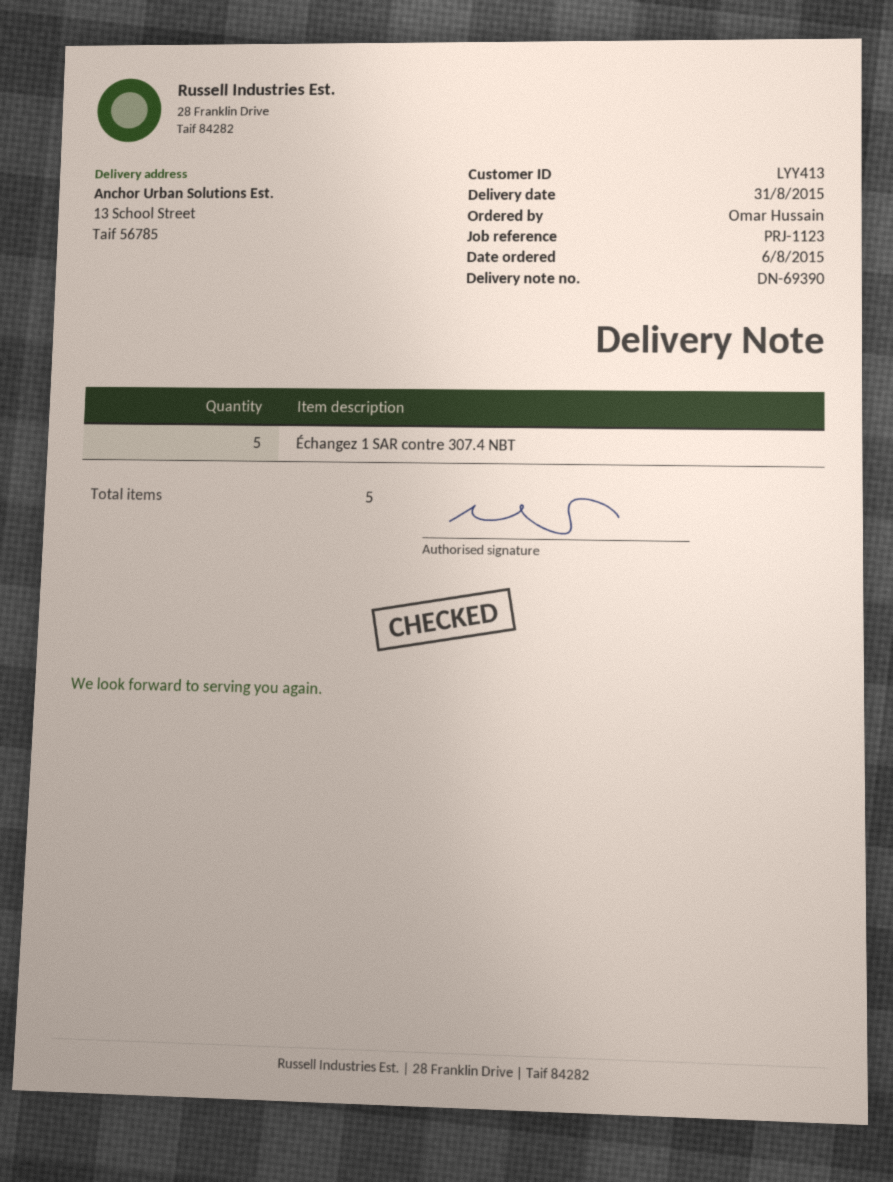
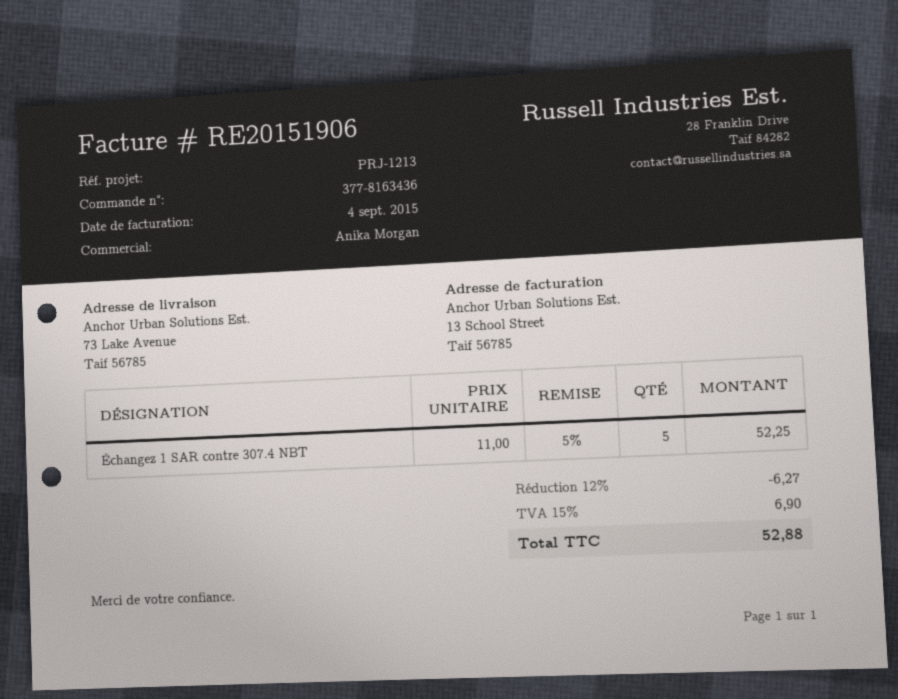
reference: PRJ-1123 -> PRJ-1213
ship to: 13 School Street, Taif 56785 -> 73 Lake Avenue, Taif 56785

